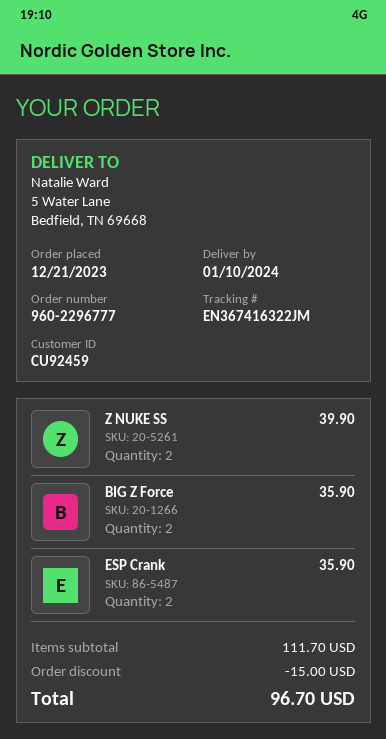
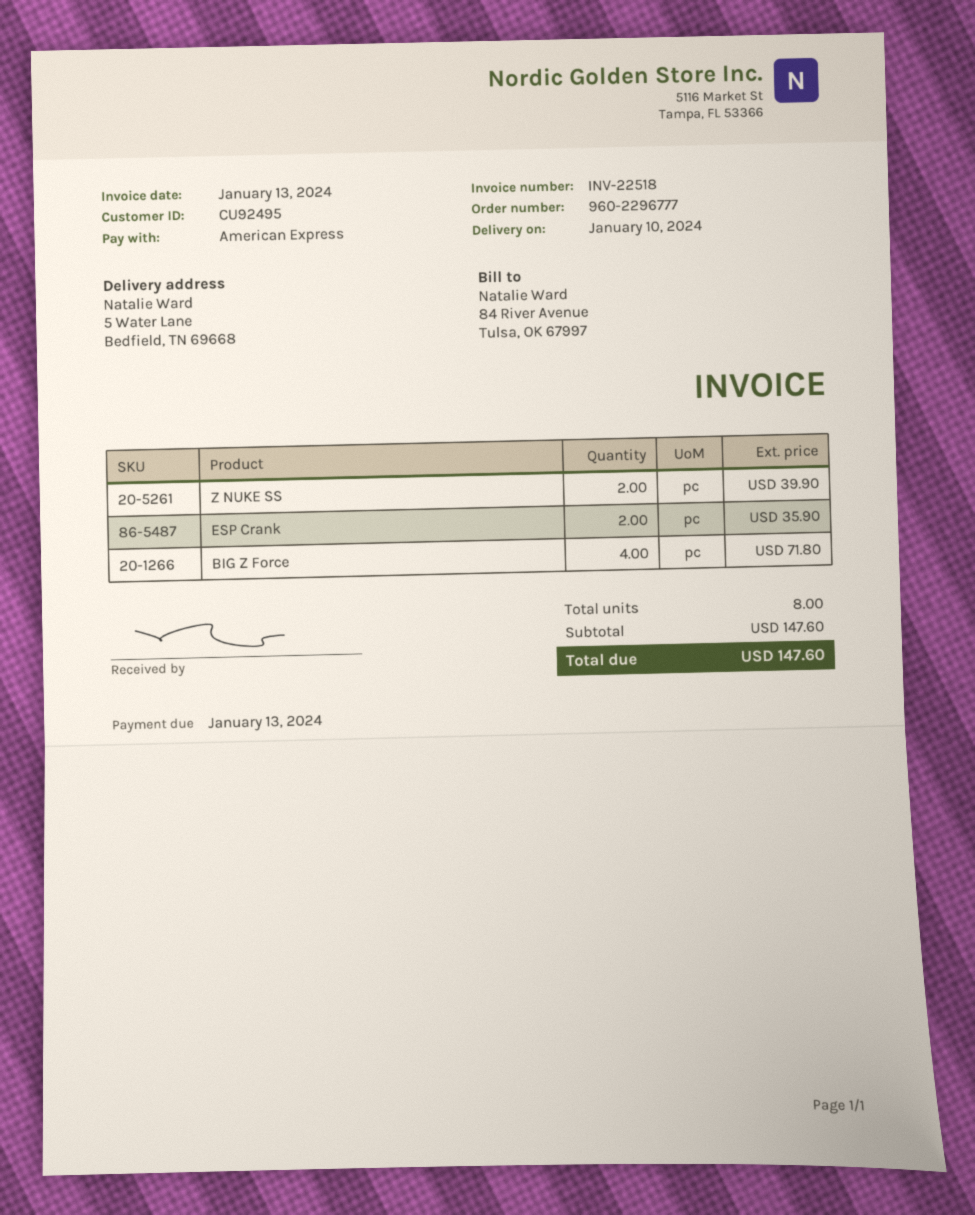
customer number: CU92459 -> CU92495
BIG Z Force: 2 for 35.90 -> 4 for 71.80
subtotal: 111.70 -> 147.60
discount: 15.00 -> none
total: 96.70 -> 147.60

